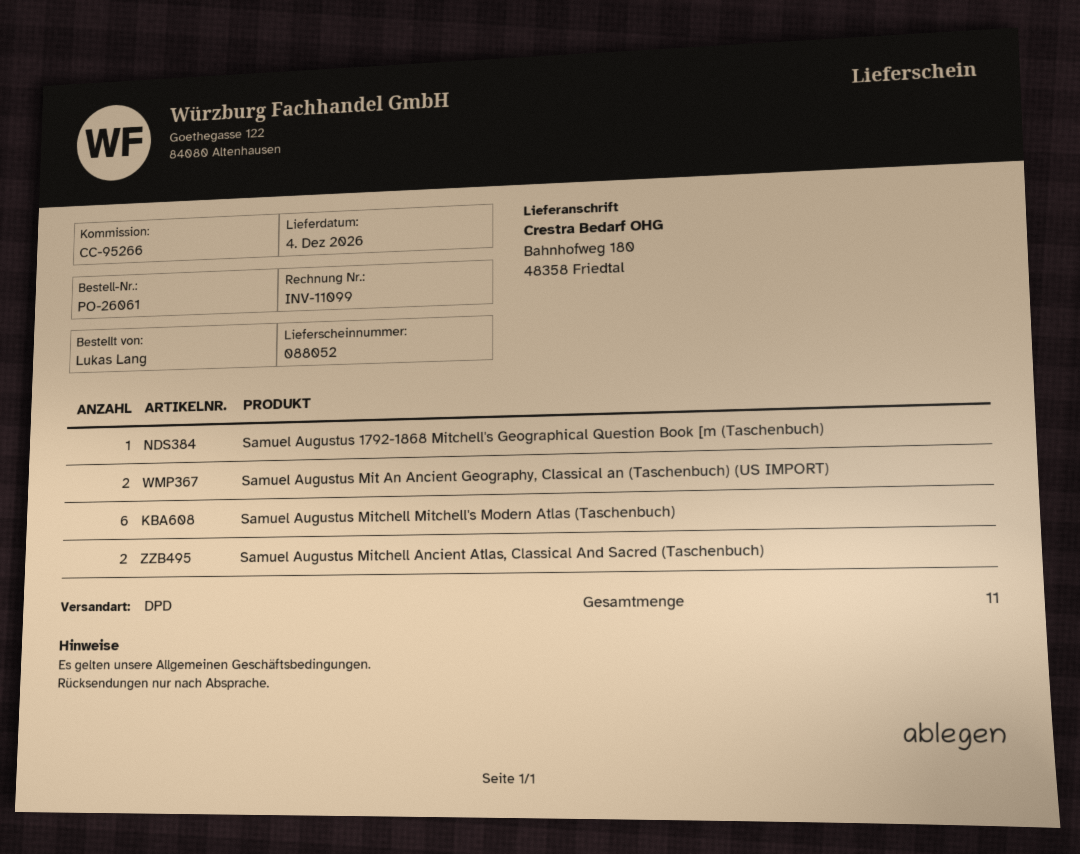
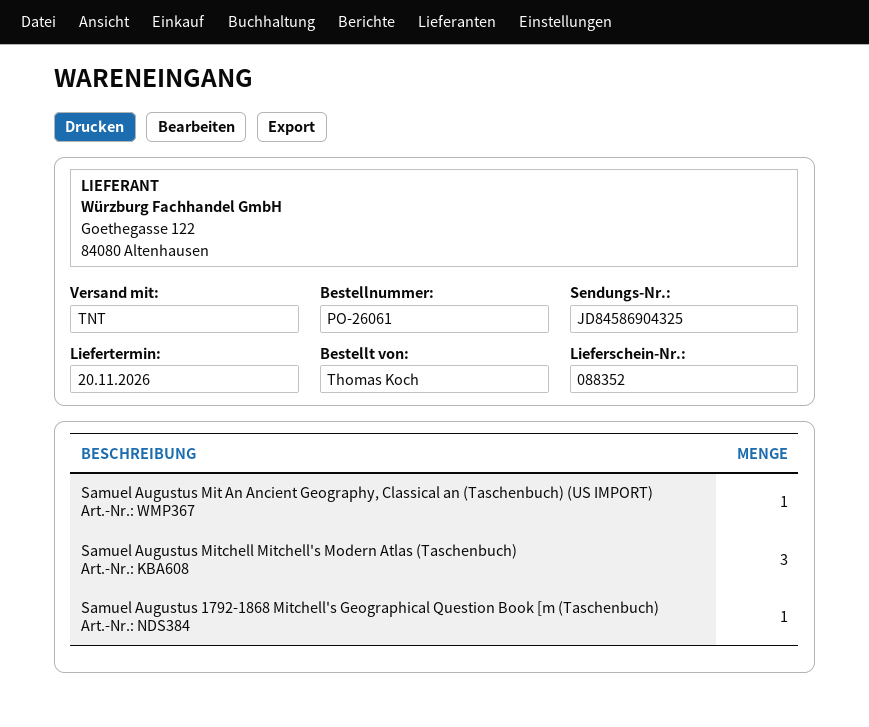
delivery note number: 088052 -> 088352
delivery date: 2026-12-04 -> 2026-11-20
ordered by: Lukas Lang -> Thomas Koch
shipping method: DPD -> TNT
Samuel Augustus Mit An Ancient Geography, Classical an (Taschenbuch) (US IMPORT): 2 -> 1
Samuel Augustus Mitchell Mitchell's Modern Atlas (Taschenbuch): 6 -> 3
Samuel Augustus Mitchell Ancient Atlas, Classical And Sacred (Taschenbuch): 2 -> none

